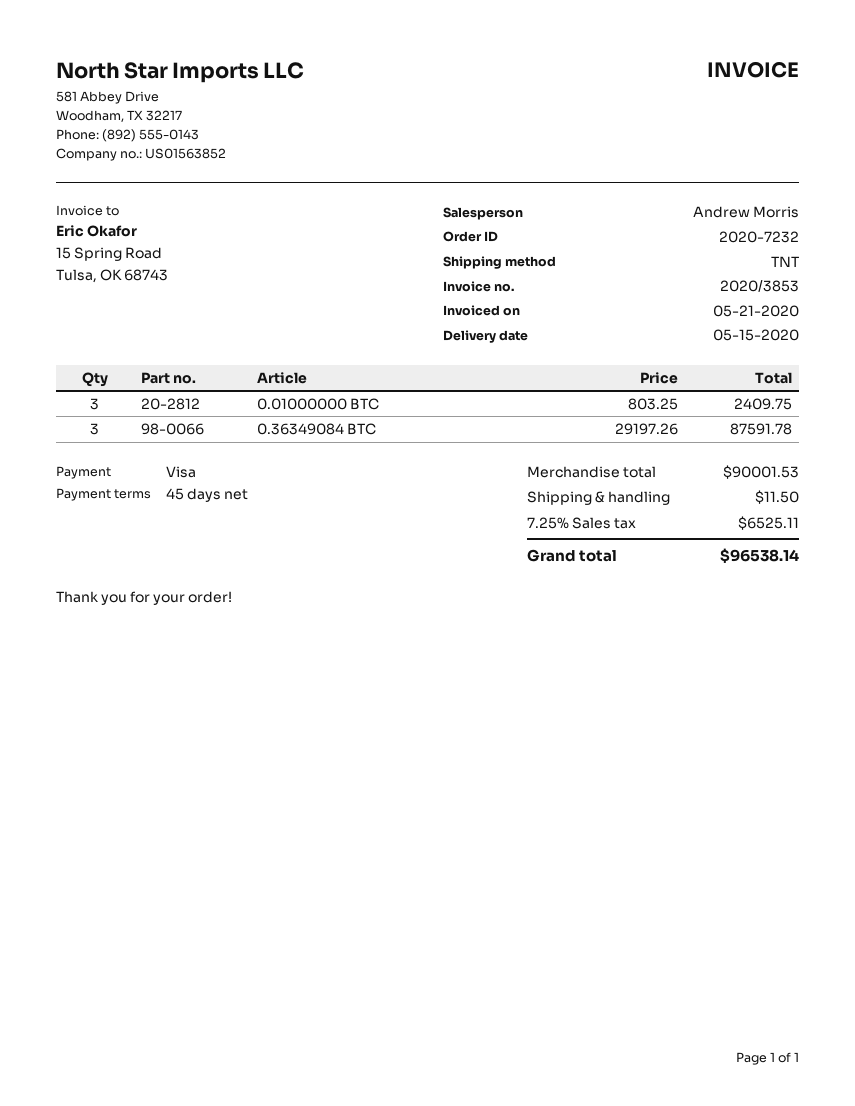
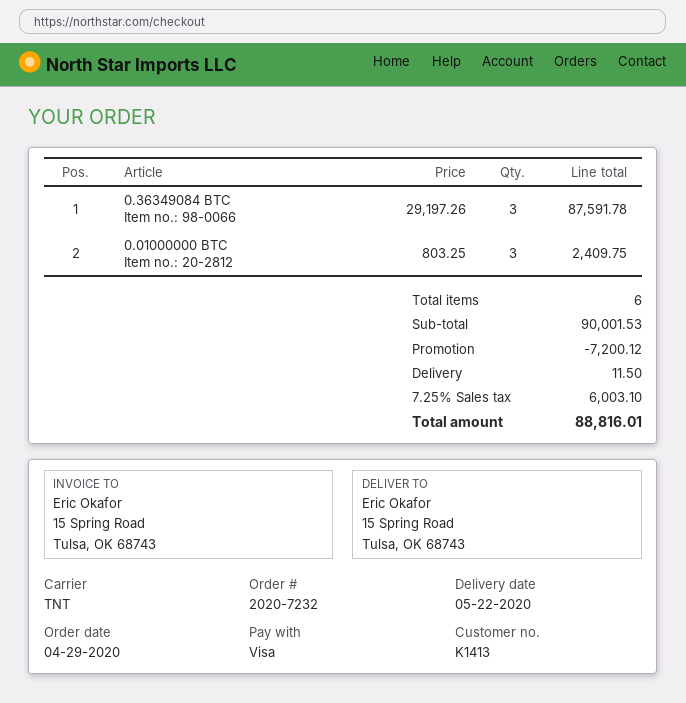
delivery date: 2020-05-15 -> 2020-05-22
discount: none -> 7200.12
tax: 7.25% = 6525.11 -> 7.25% = 6003.10
total: 96538.14 -> 88816.01

